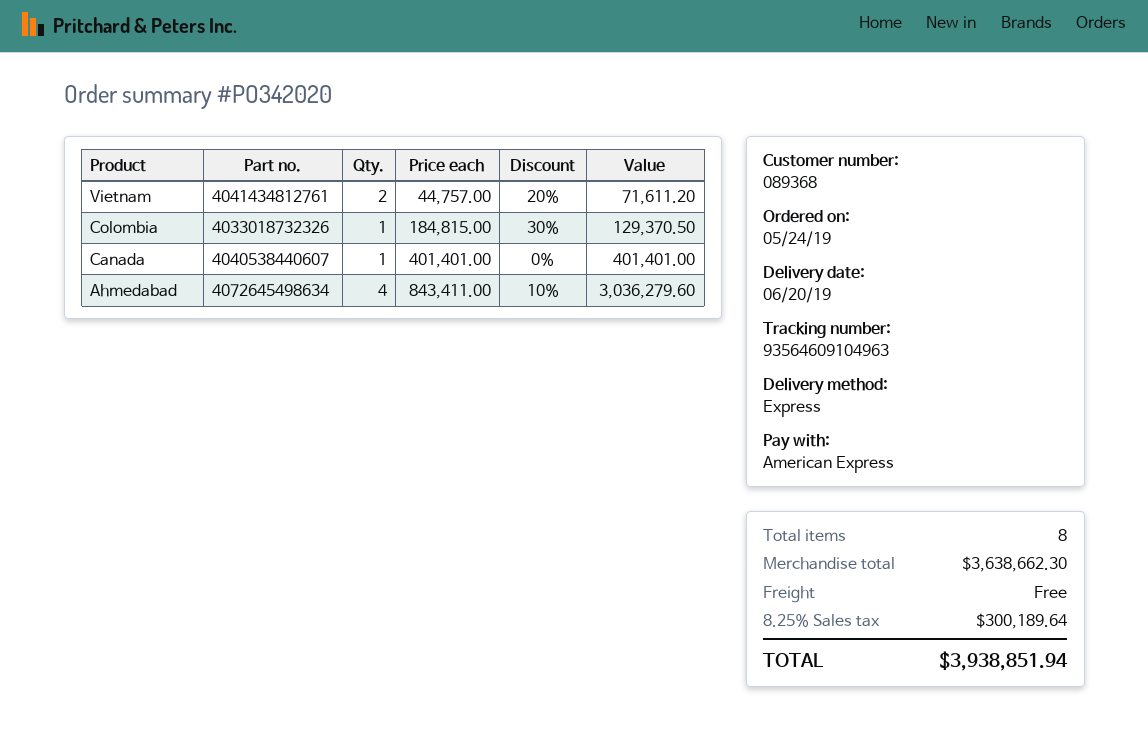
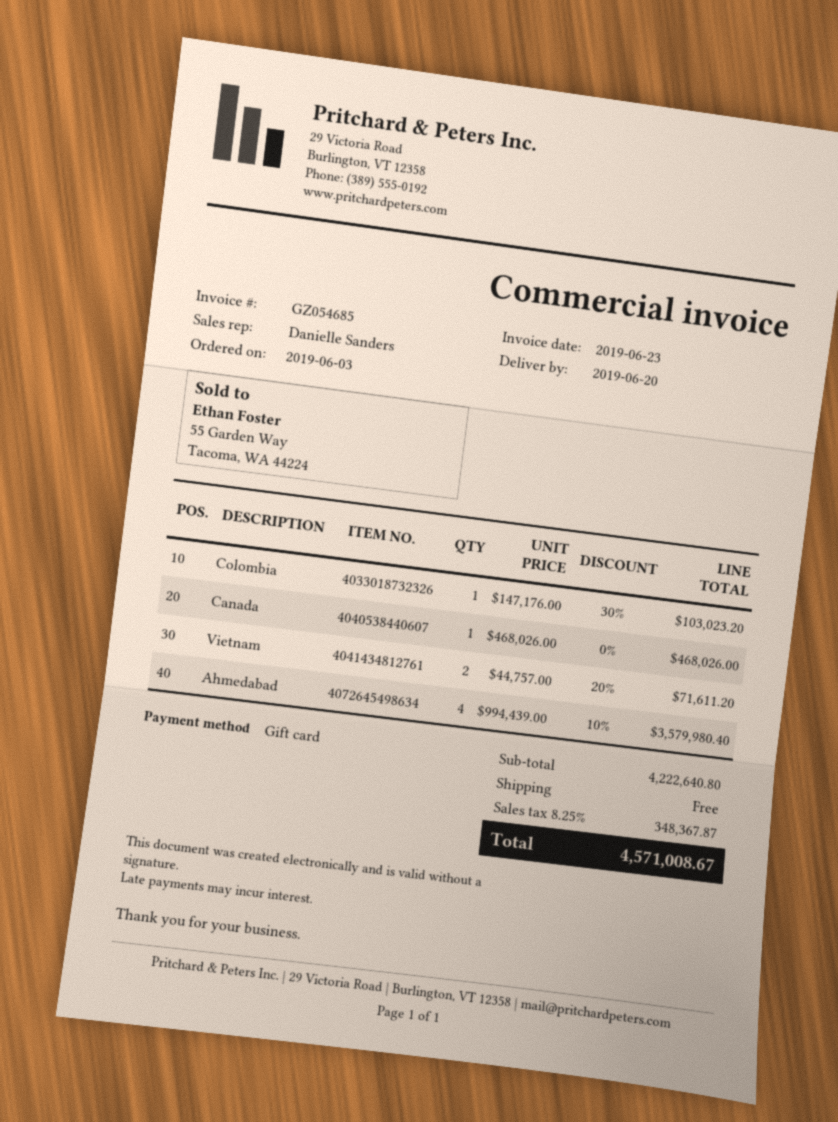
order date: 2019-05-24 -> 2019-06-03
payment method: American Express -> gift card
Colombia: 1 x 184815.00 - 30% = 129370.50 -> 1 x 147176.00 - 30% = 103023.20
Canada: 1 x 401401.00 = 401401.00 -> 1 x 468026.00 = 468026.00
Ahmedabad: 4 x 843411.00 - 10% = 3036279.60 -> 4 x 994439.00 - 10% = 3579980.40
subtotal: 3638662.30 -> 4222640.80
tax: 8.25% = 300189.64 -> 8.25% = 348367.87
total: 3938851.94 -> 4571008.67

